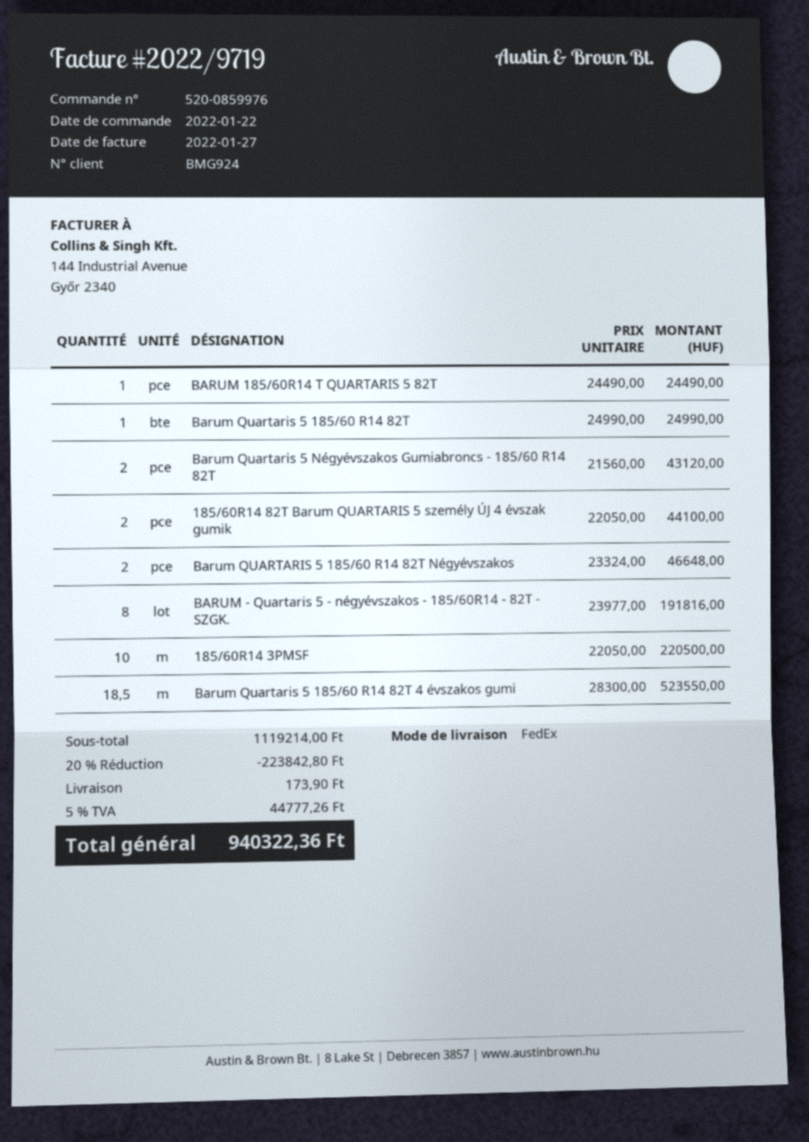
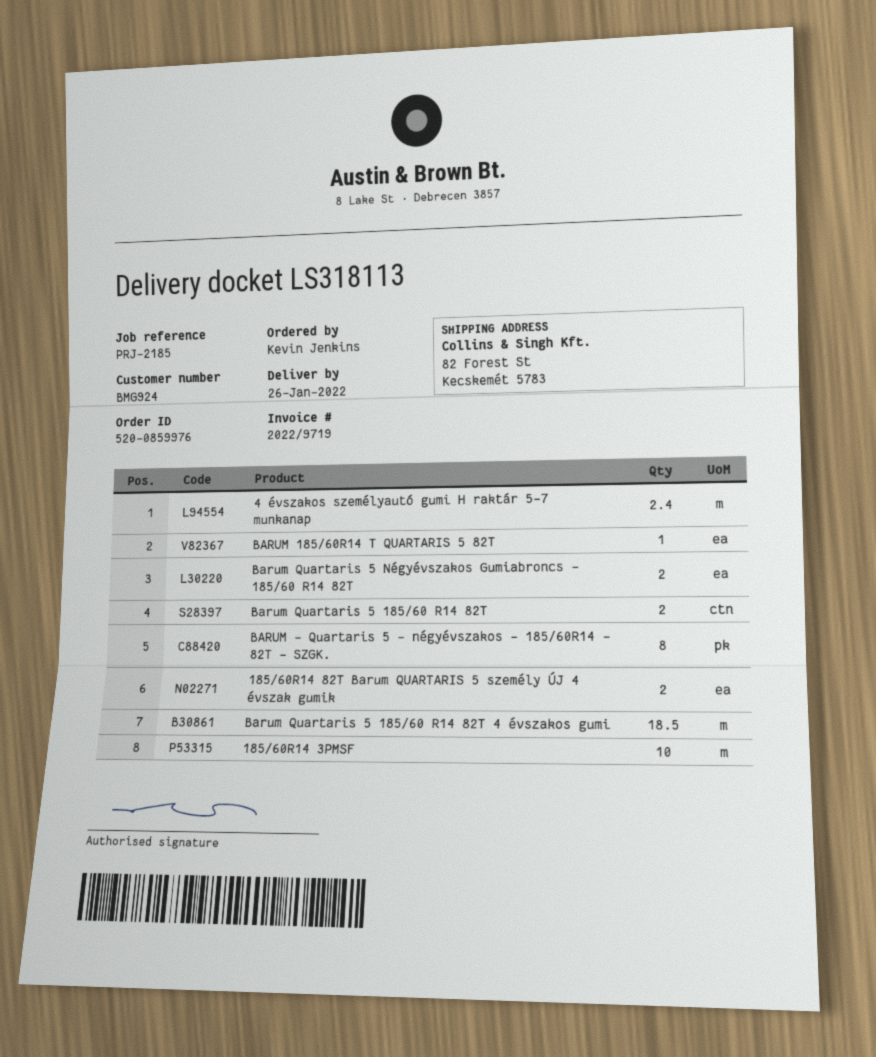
Barum Quartaris 5 185/60 R14 82T: 1 -> 2
Barum QUARTARIS 5 185/60 R14 82T Négyévszakos: 2 -> none
4 évszakos személyautó gumi H raktár 5-7 munkanap: none -> 2.4

